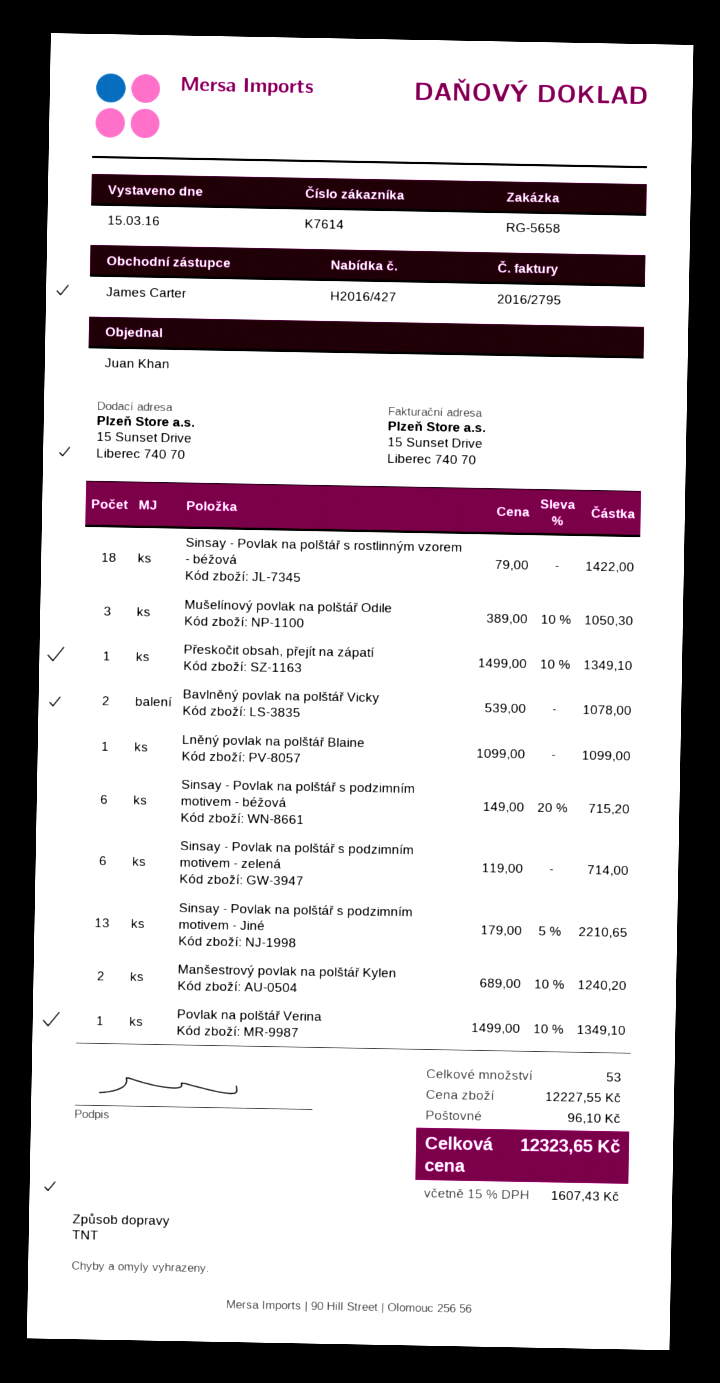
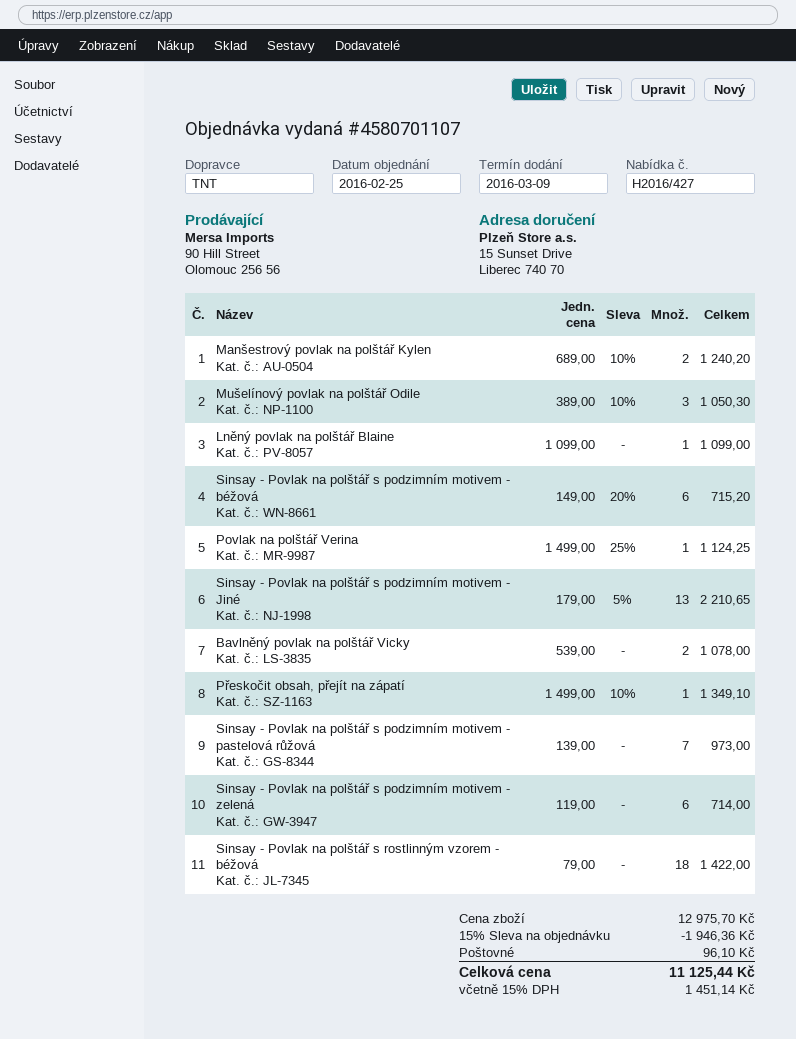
Povlak na polštář Verina: 1 x 1499.00 - 10% = 1349.10 -> 1 x 1499.00 - 25% = 1124.25
Sinsay - Povlak na polštář s podzimním motivem - pastelová růžová: none -> 7 x 139.00 = 973.00
subtotal: 12227.55 -> 12975.70
discount: none -> 15% = 1946.36
tax: 15% = 1607.43 -> 15% = 1451.14
total: 12323.65 -> 11125.44

